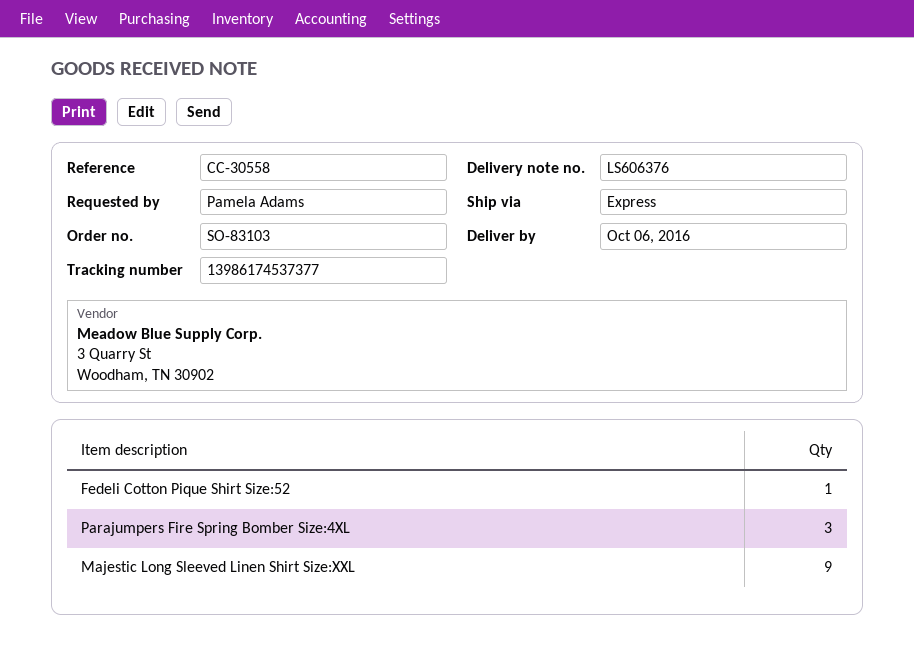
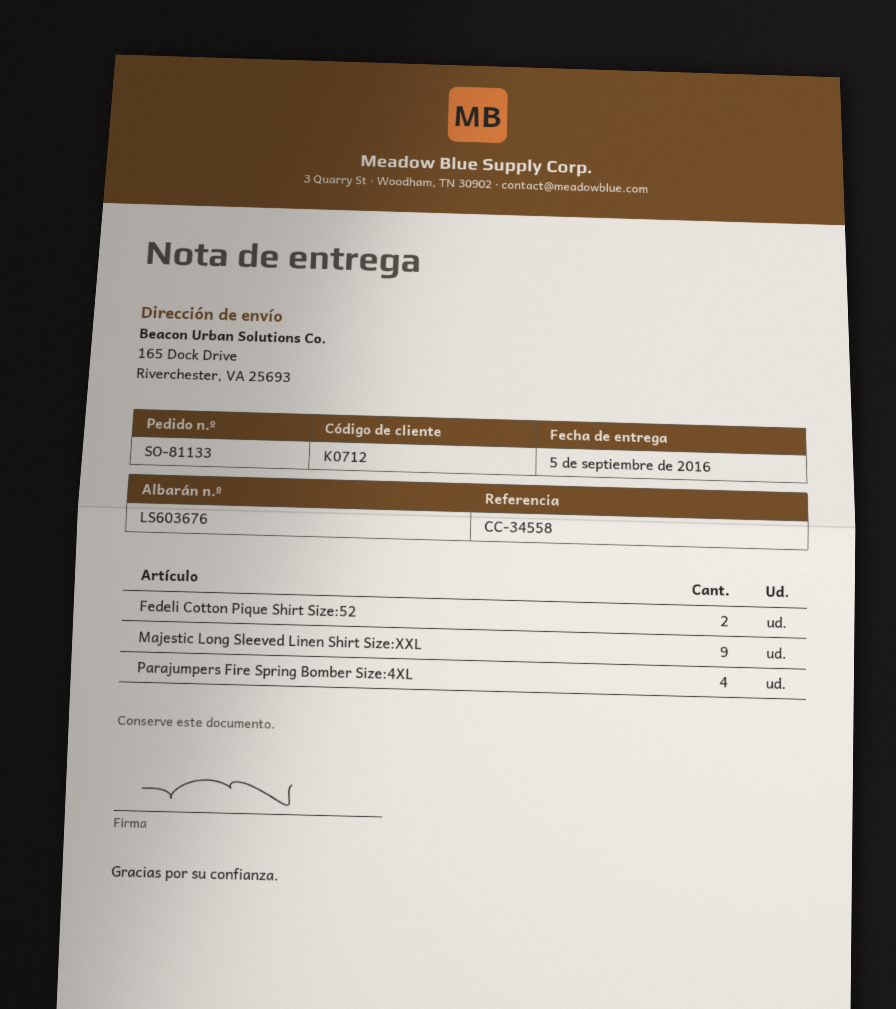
order number: SO-83103 -> SO-81133
delivery note number: LS606376 -> LS603676
delivery date: 2016-10-06 -> 2016-09-05
reference: CC-30558 -> CC-34558
Fedeli Cotton Pique Shirt Size:52: 1 -> 2
Parajumpers Fire Spring Bomber Size:4XL: 3 -> 4

